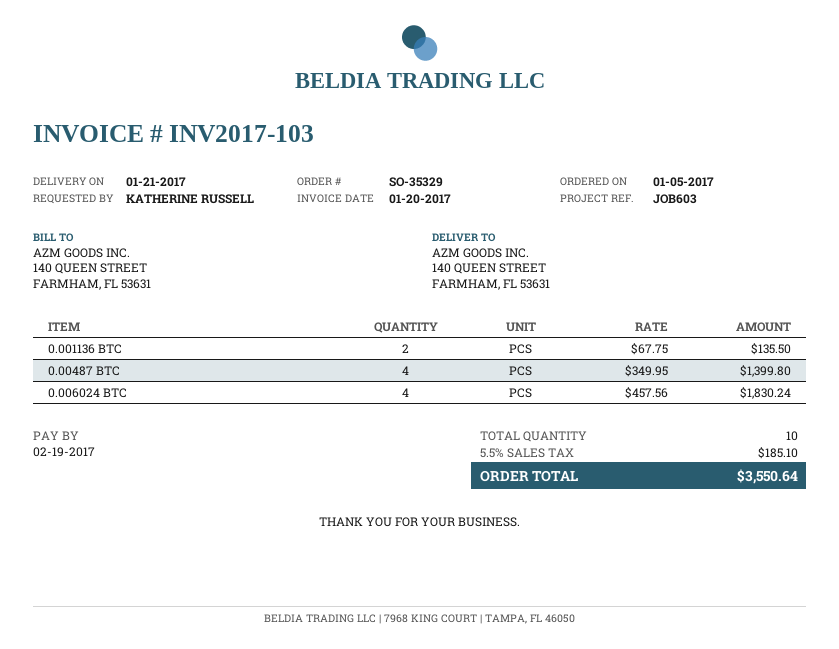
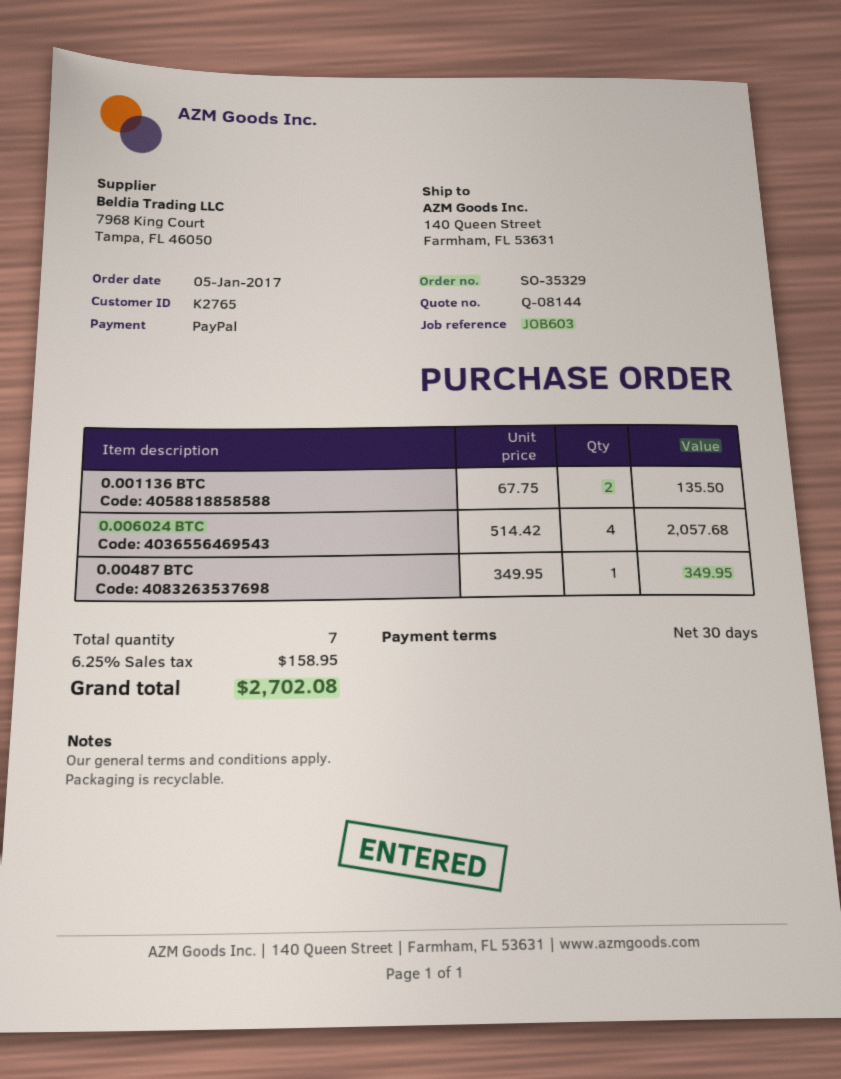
0.00487 BTC: 4 x 349.95 = 1399.80 -> 1 x 349.95 = 349.95
0.006024 BTC: 4 x 457.56 = 1830.24 -> 4 x 514.42 = 2057.68
total quantity: 10 -> 7
tax: 5.5% = 185.10 -> 6.25% = 158.95
total: 3550.64 -> 2702.08

